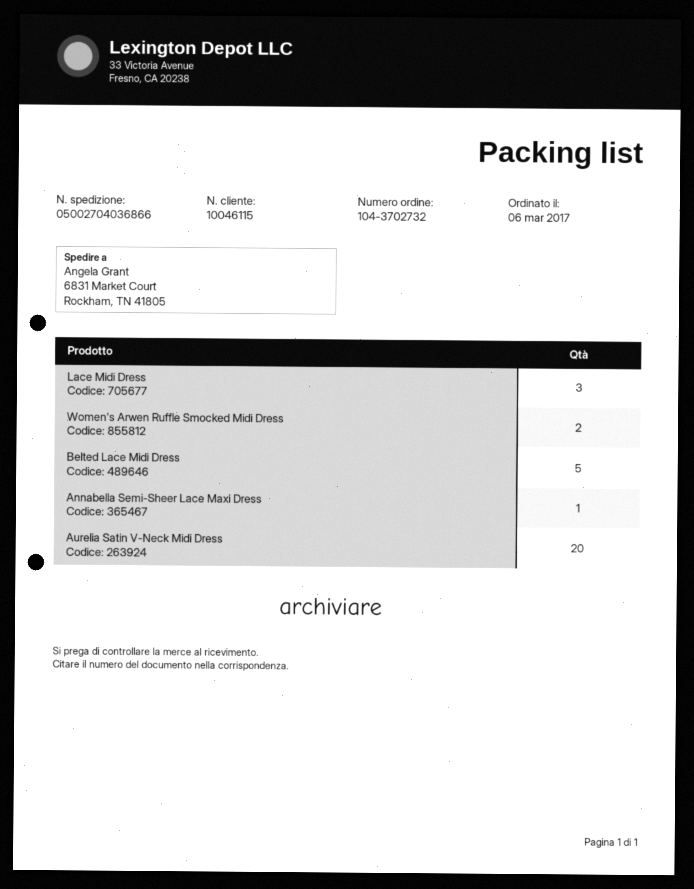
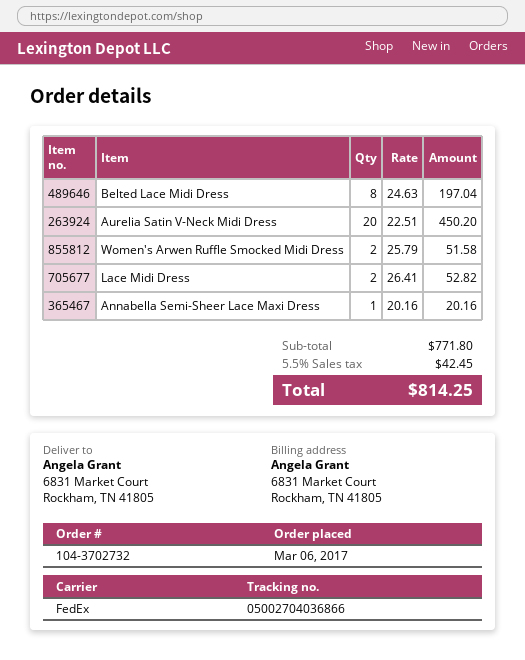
Lace Midi Dress: 3 -> 2
Belted Lace Midi Dress: 5 -> 8

